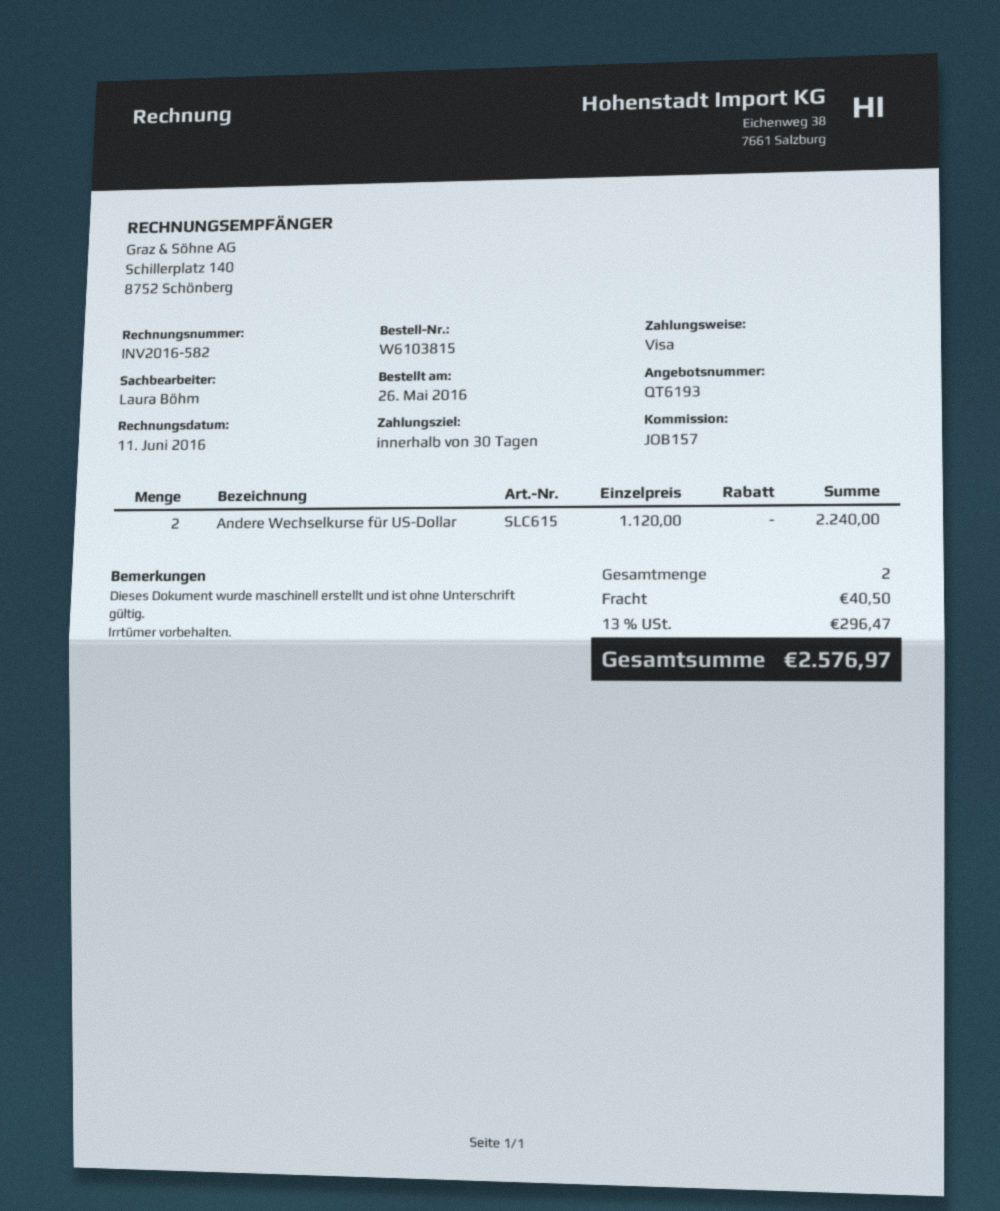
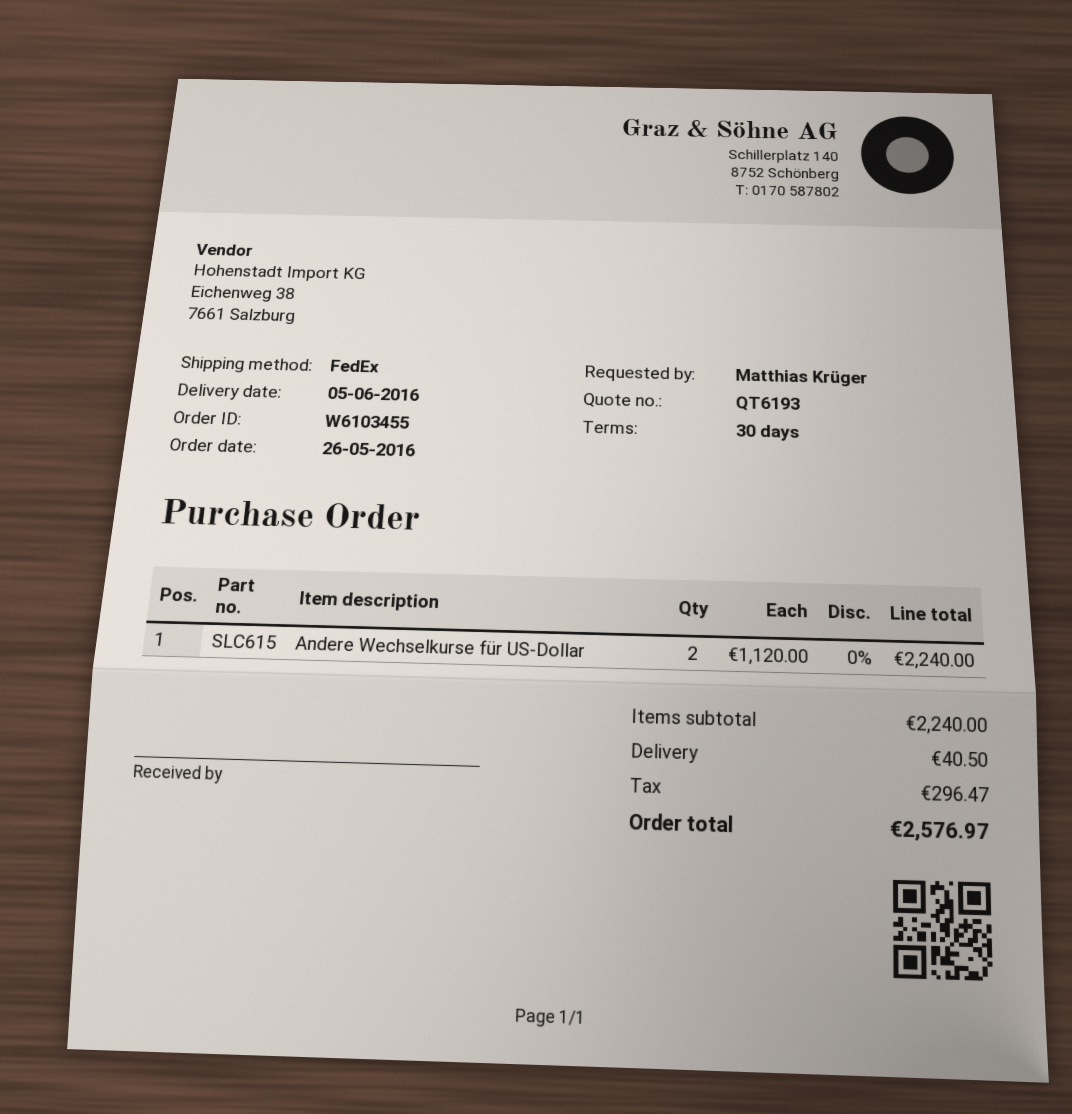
order number: W6103815 -> W6103455

